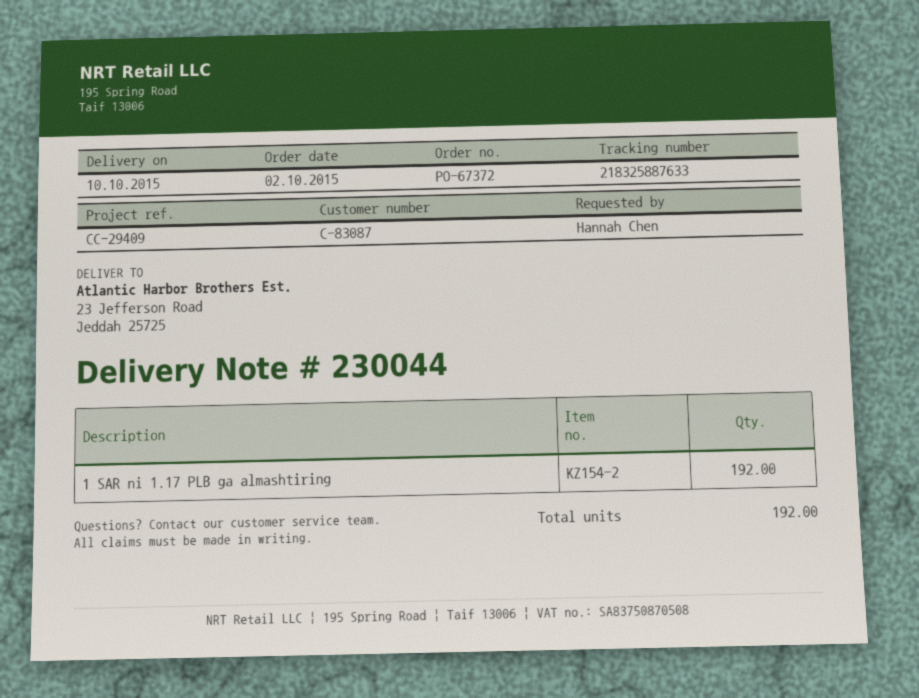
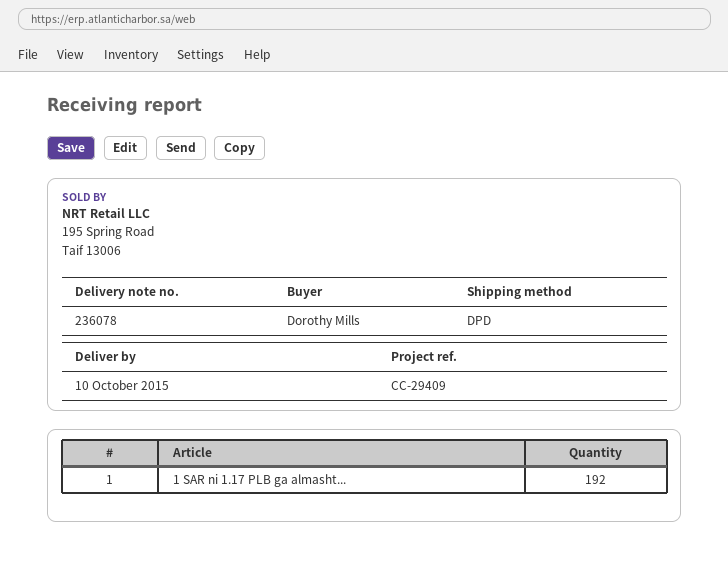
delivery note number: 230044 -> 236078
ordered by: Hannah Chen -> Dorothy Mills

